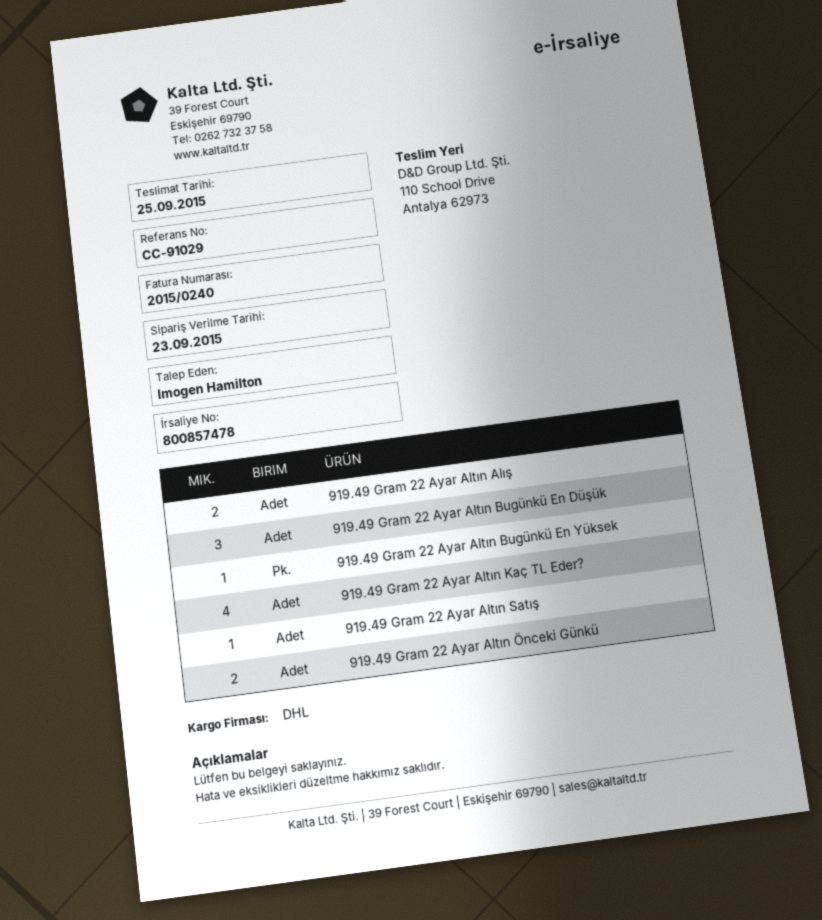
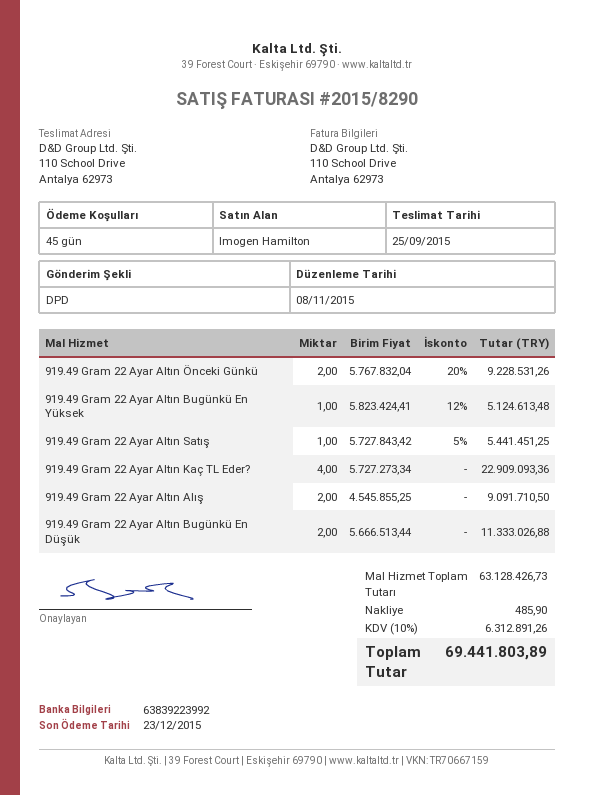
invoice number: 2015/0240 -> 2015/8290
shipping method: DHL -> DPD
919.49 Gram 22 Ayar Altın Bugünkü En Düşük: 3 -> 2

